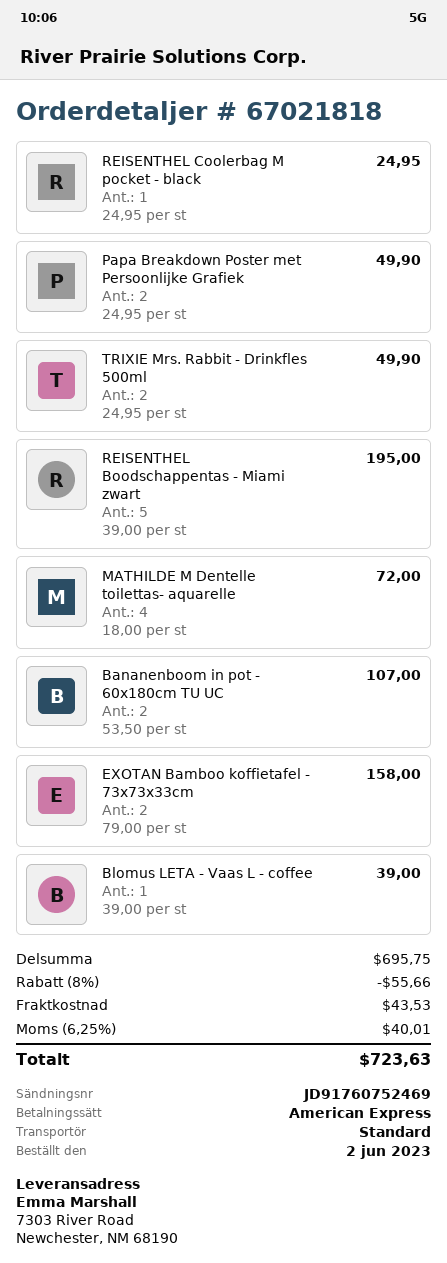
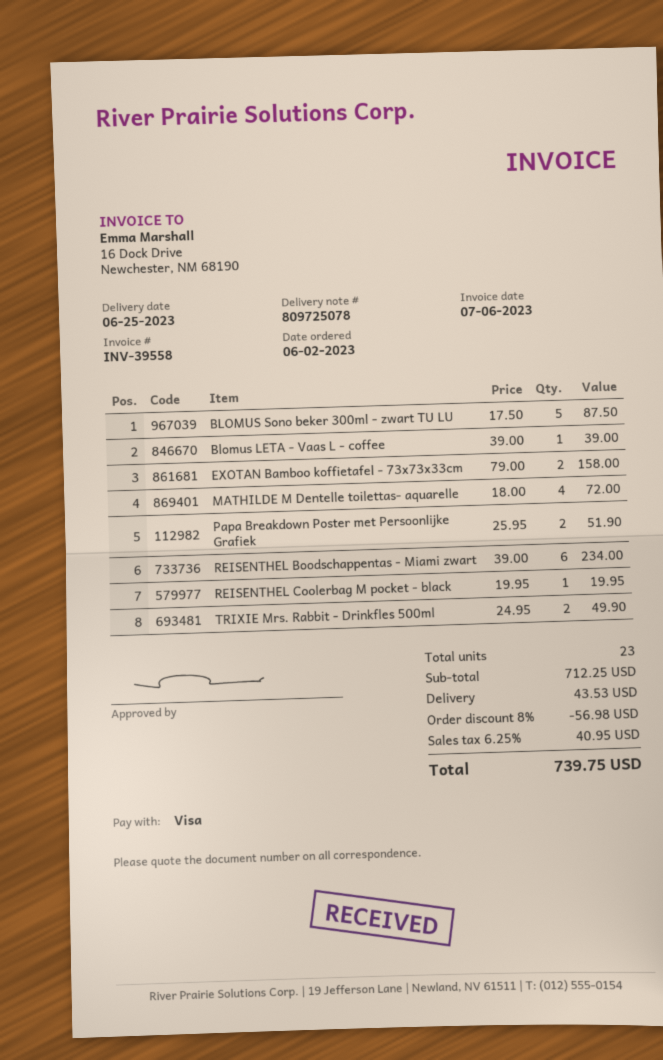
payment method: American Express -> Visa
REISENTHEL Coolerbag M pocket - black: 1 x 24.95 = 24.95 -> 1 x 19.95 = 19.95
Papa Breakdown Poster met Persoonlijke Grafiek: 2 x 24.95 = 49.90 -> 2 x 25.95 = 51.90
REISENTHEL Boodschappentas - Miami zwart: 5 x 39.00 = 195.00 -> 6 x 39.00 = 234.00
Bananenboom in pot - 60x180cm TU UC: 2 x 53.50 = 107.00 -> none
BLOMUS Sono beker 300ml - zwart TU LU: none -> 5 x 17.50 = 87.50
subtotal: 695.75 -> 712.25
discount: 8% = 55.66 -> 8% = 56.98
tax: 6.25% = 40.01 -> 6.25% = 40.95
total: 723.63 -> 739.75

